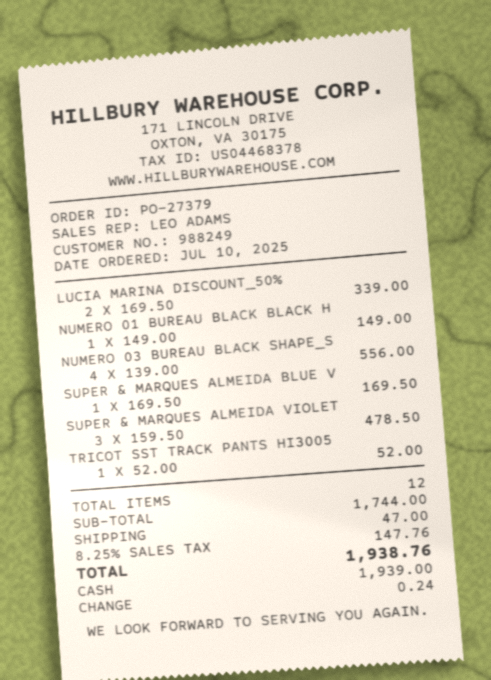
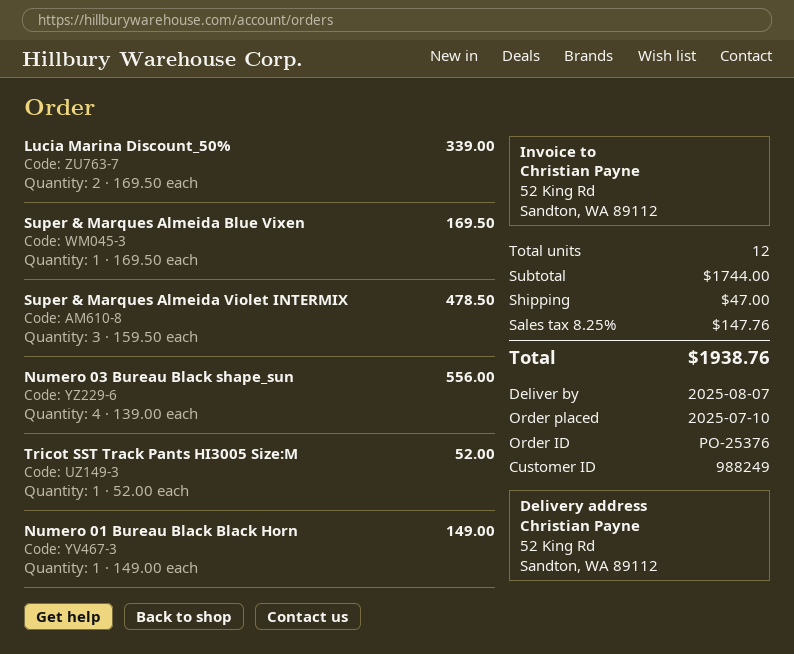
order number: PO-27379 -> PO-25376

